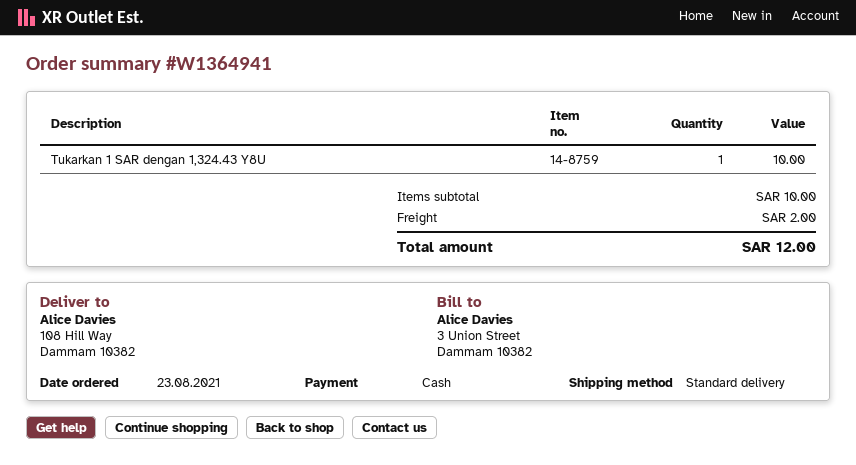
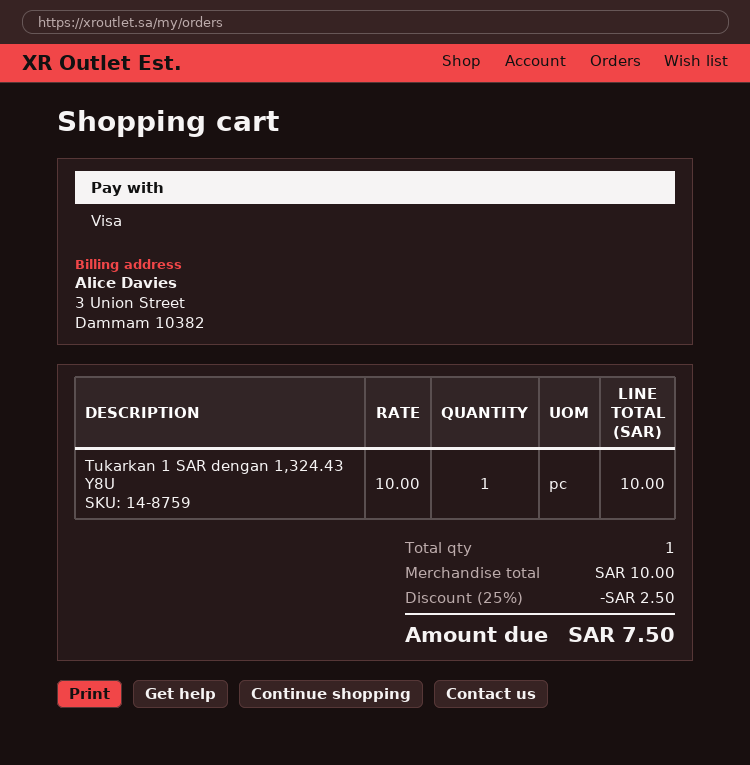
payment method: cash -> Visa
discount: none -> 25% = 2.50
shipping: 2.00 -> none
total: 12.00 -> 7.50

